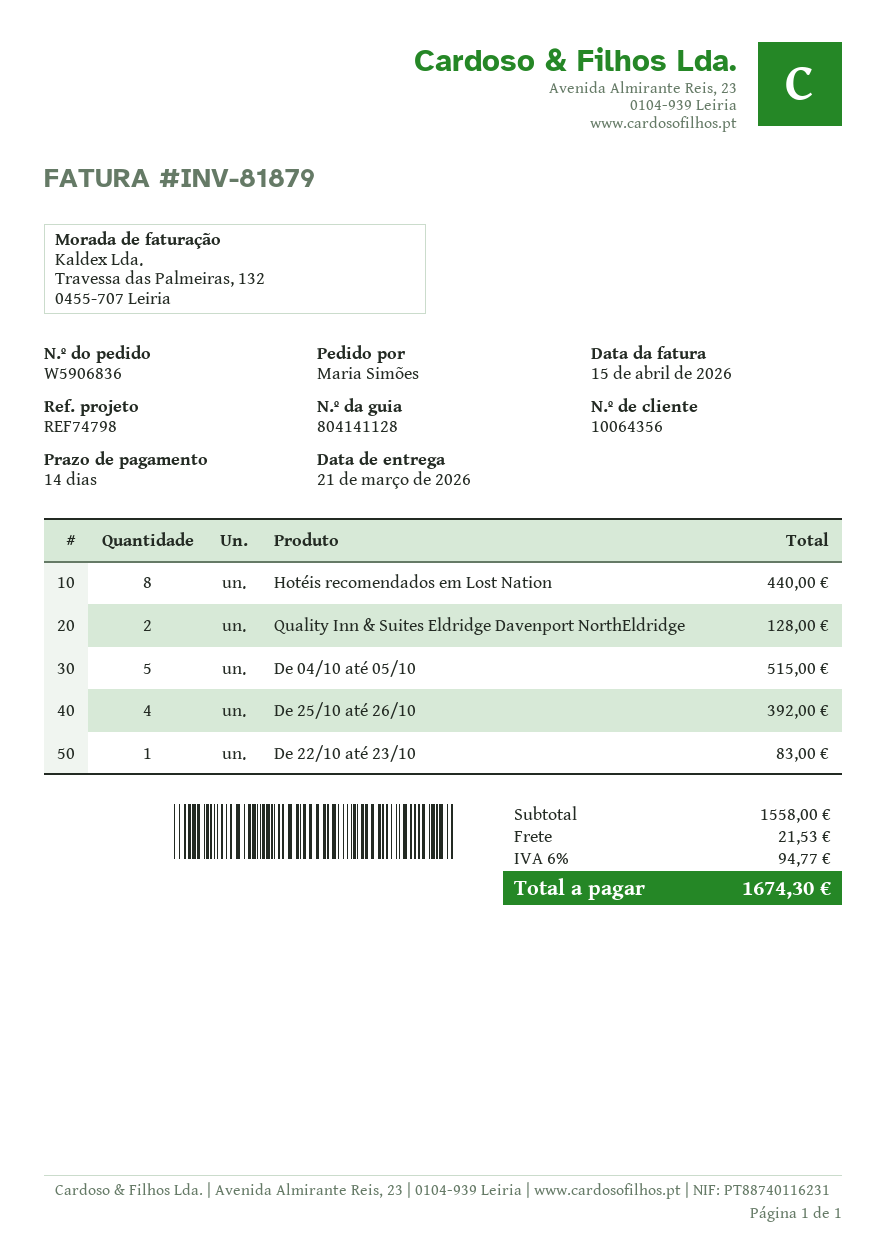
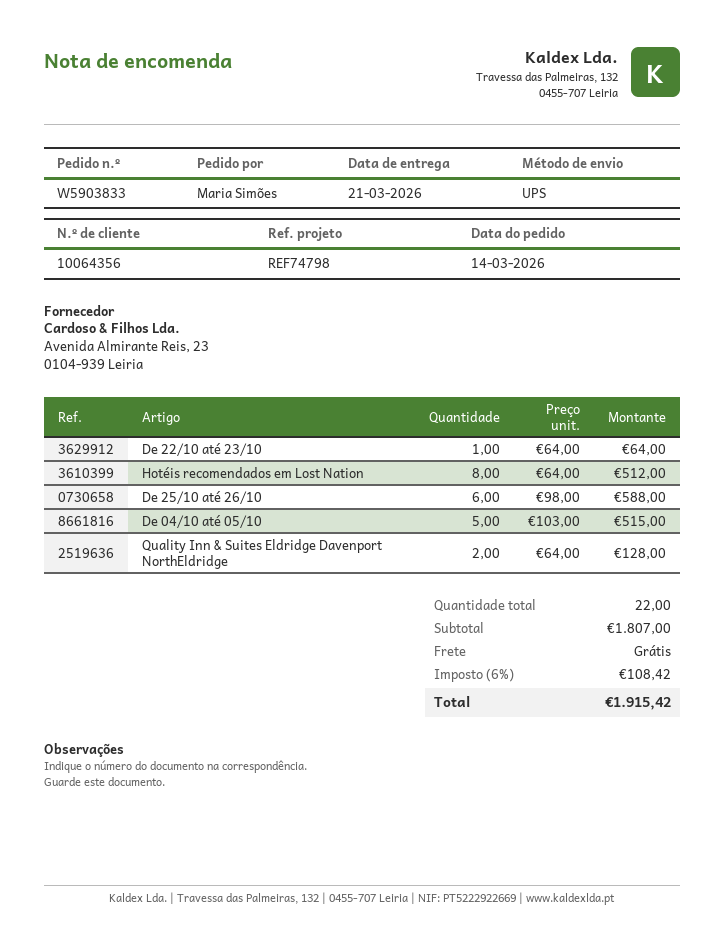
order number: W5906836 -> W5903833
Hotéis recomendados em Lost Nation: 8 for 440.00 -> 8 for 512.00
De 25/10 até 26/10: 4 for 392.00 -> 6 for 588.00
De 22/10 até 23/10: 1 for 83.00 -> 1 for 64.00
subtotal: 1558.00 -> 1807.00
shipping: 21.53 -> 0.00
tax: 6% = 94.77 -> 6% = 108.42
total: 1674.30 -> 1915.42

